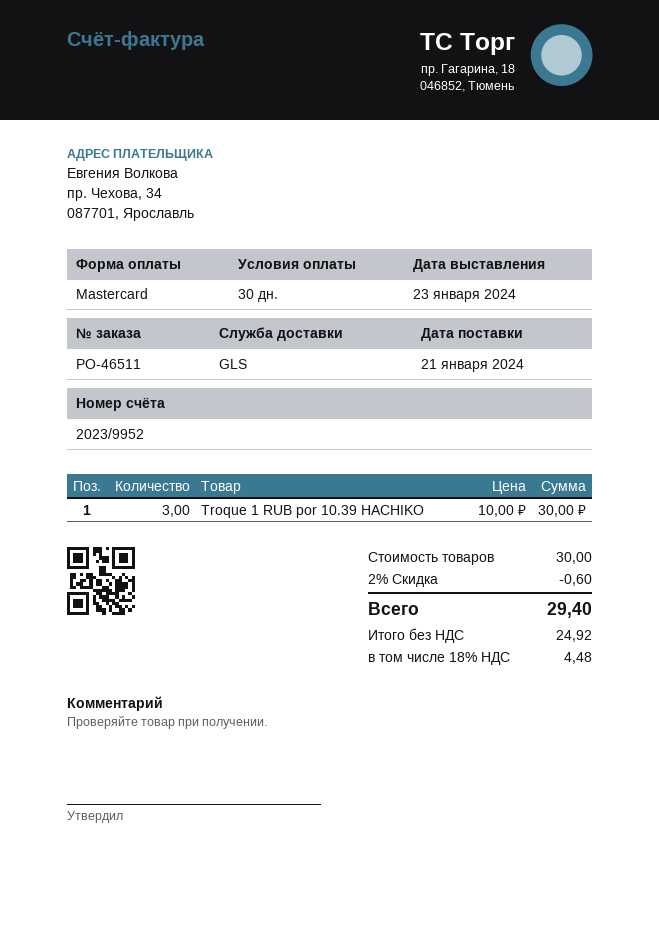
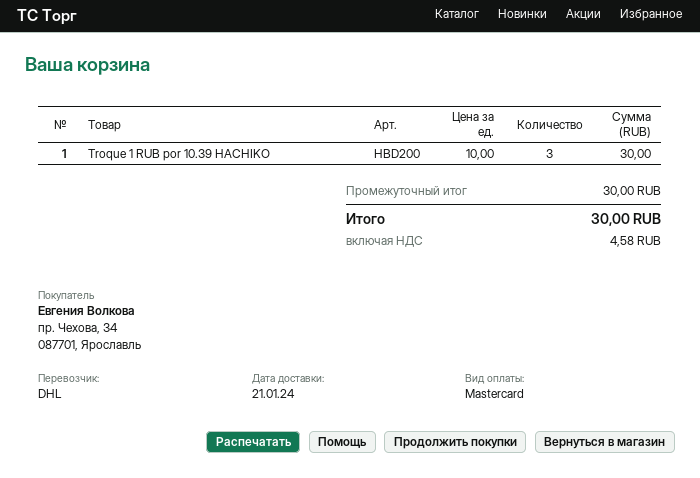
shipping method: GLS -> DHL
discount: 2% = 0.60 -> none
tax: 4.48 -> 4.58
total: 29.40 -> 30.00

